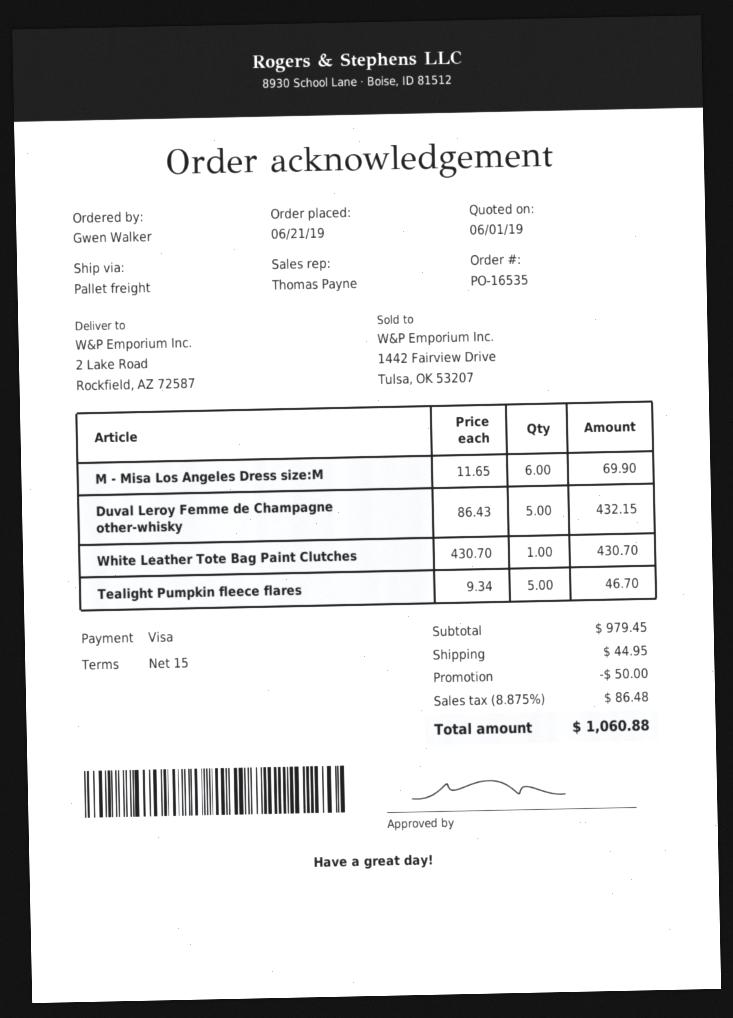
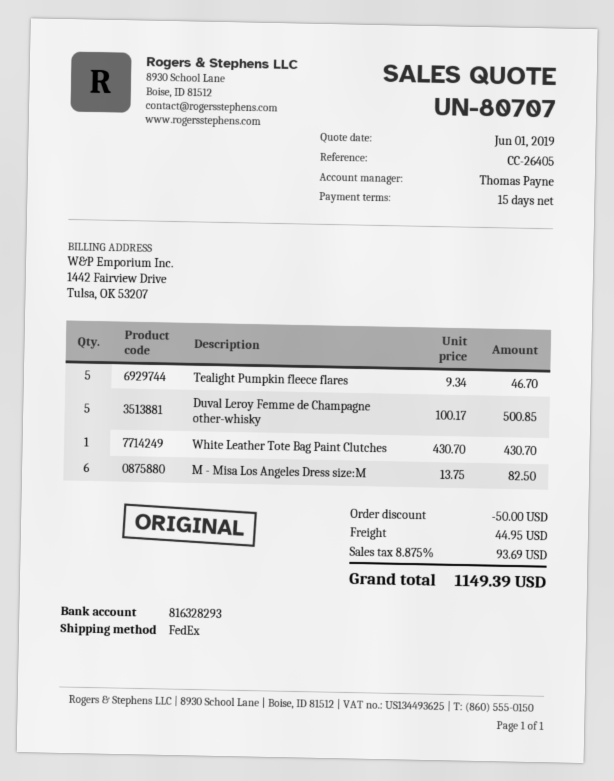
shipping method: pallet freight -> FedEx
M - Misa Los Angeles Dress size:M: 6 x 11.65 = 69.90 -> 6 x 13.75 = 82.50
Duval Leroy Femme de Champagne other-whisky: 5 x 86.43 = 432.15 -> 5 x 100.17 = 500.85
tax: 8.875% = 86.48 -> 8.875% = 93.69
total: 1060.88 -> 1149.39

